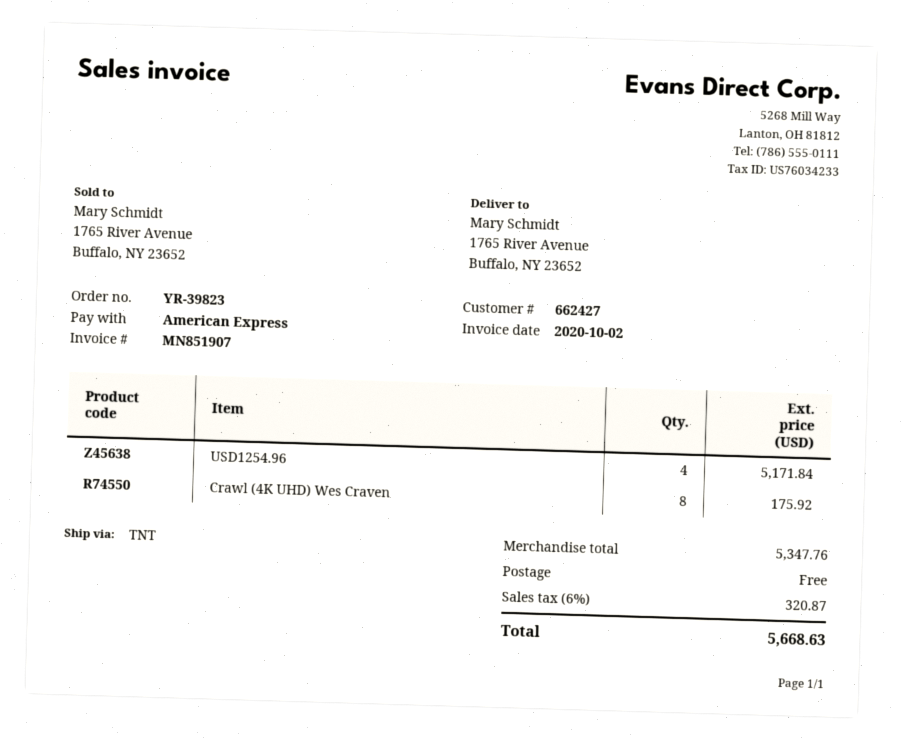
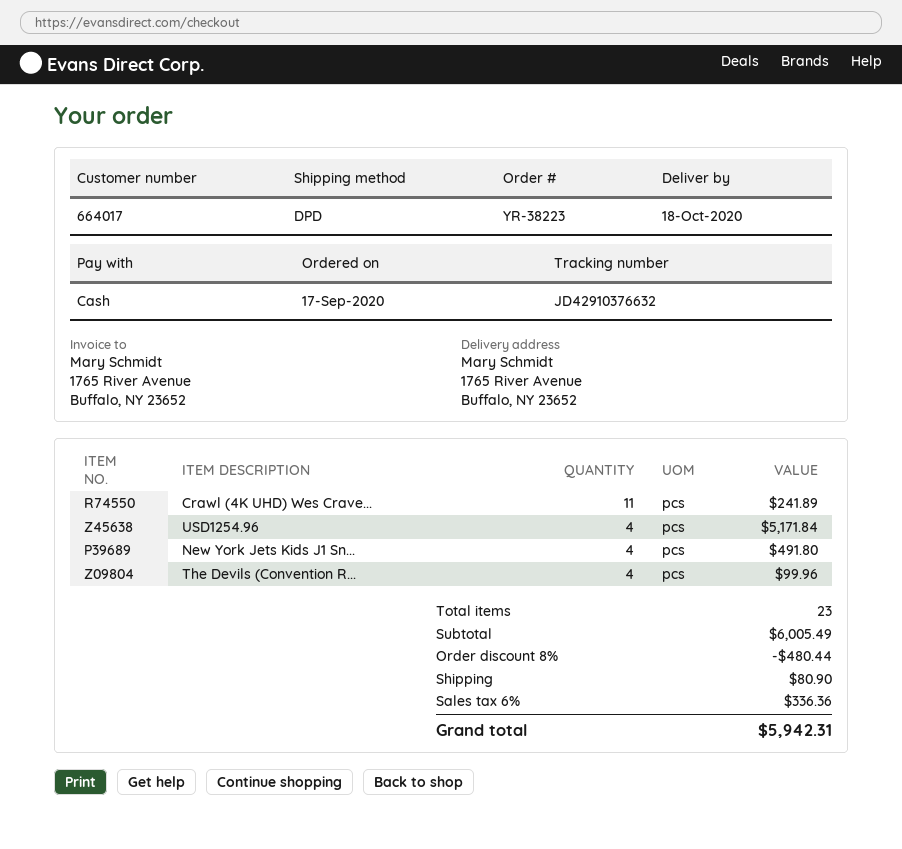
order number: YR-39823 -> YR-38223
customer number: 662427 -> 664017
payment method: American Express -> cash
shipping method: TNT -> DPD
Crawl (4K UHD) Wes Craven: 8 for 175.92 -> 11 for 241.89
New York Jets Kids J1 Sn...: none -> 4 for 491.80
The Devils (Convention R...: none -> 4 for 99.96
subtotal: 5347.76 -> 6005.49
discount: none -> 8% = 480.44
shipping: 0.00 -> 80.90
tax: 6% = 320.87 -> 6% = 336.36
total: 5668.63 -> 5942.31

